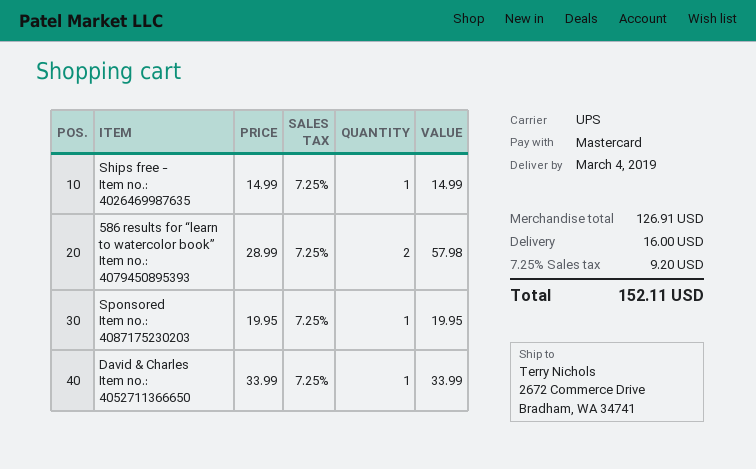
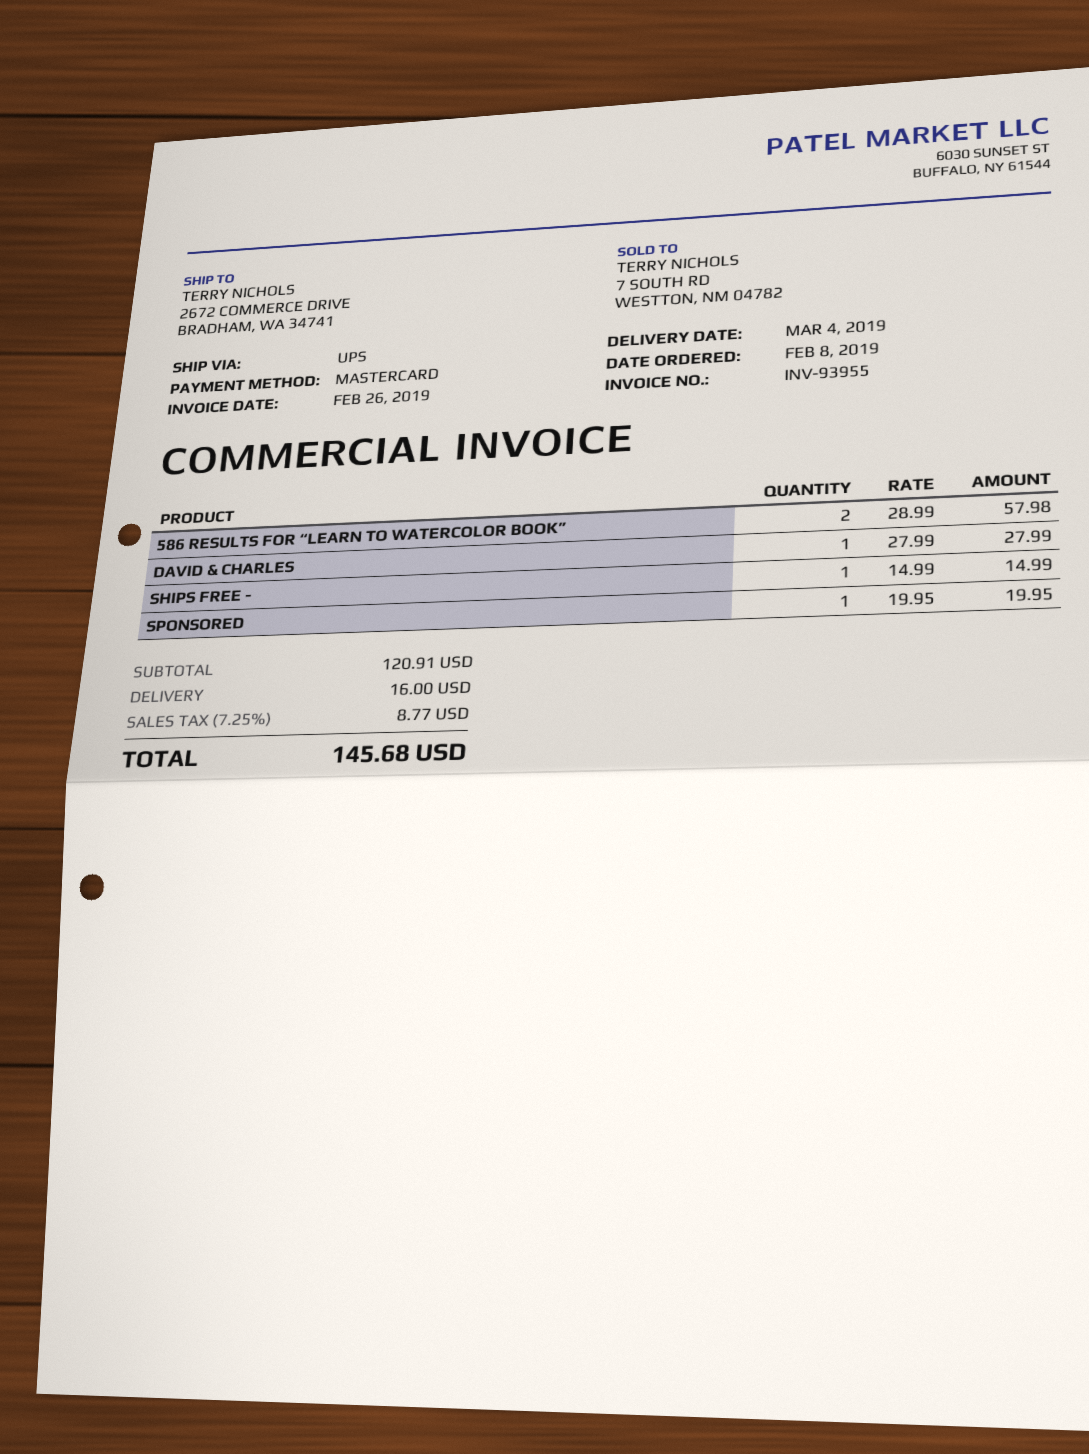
David & Charles: 1 x 33.99 = 33.99 -> 1 x 27.99 = 27.99
subtotal: 126.91 -> 120.91
tax: 7.25% = 9.20 -> 7.25% = 8.77
total: 152.11 -> 145.68

